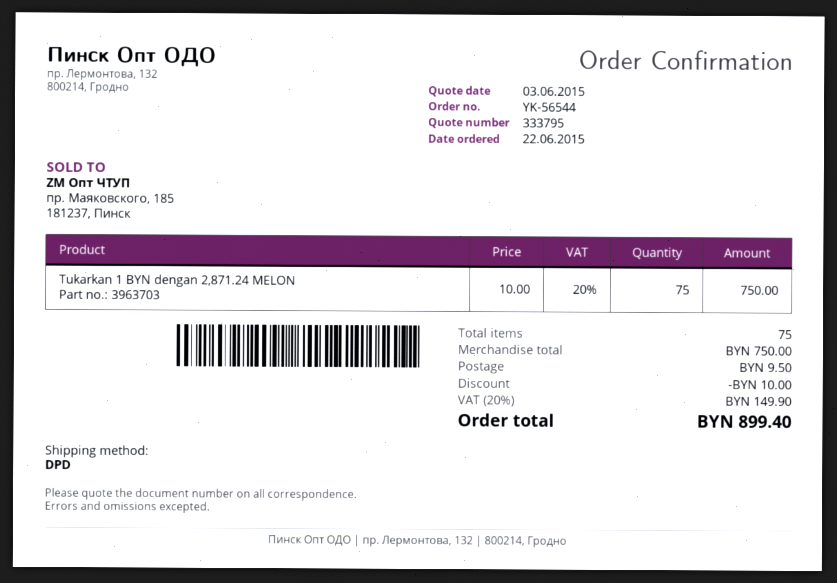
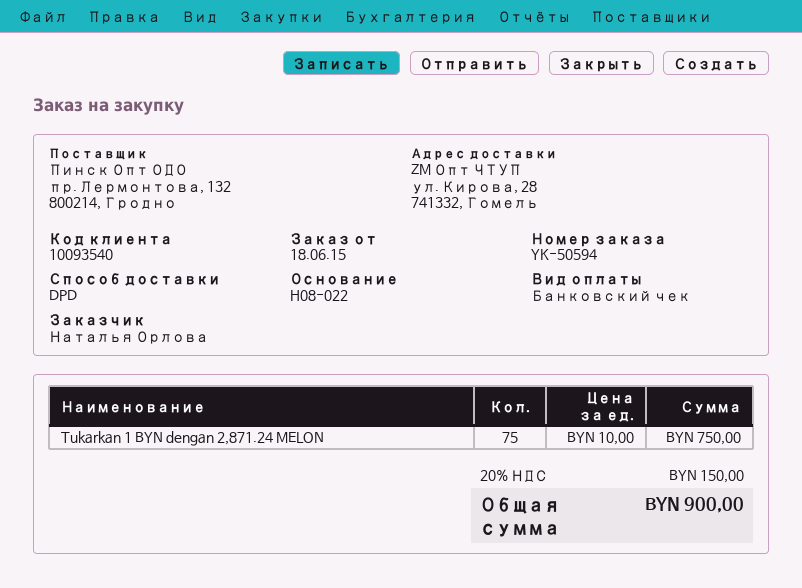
order number: YK-56544 -> YK-50594
order date: 2015-06-22 -> 2015-06-18
discount: 10.00 -> none
shipping: 9.50 -> none
tax: 20% = 149.90 -> 20% = 150.00
total: 899.40 -> 900.00

